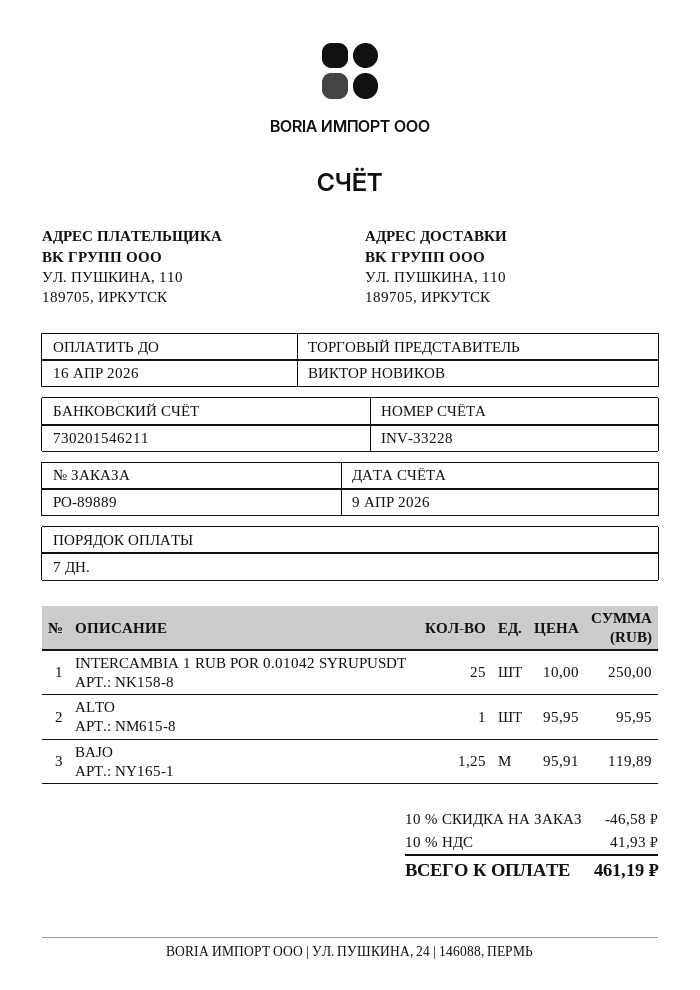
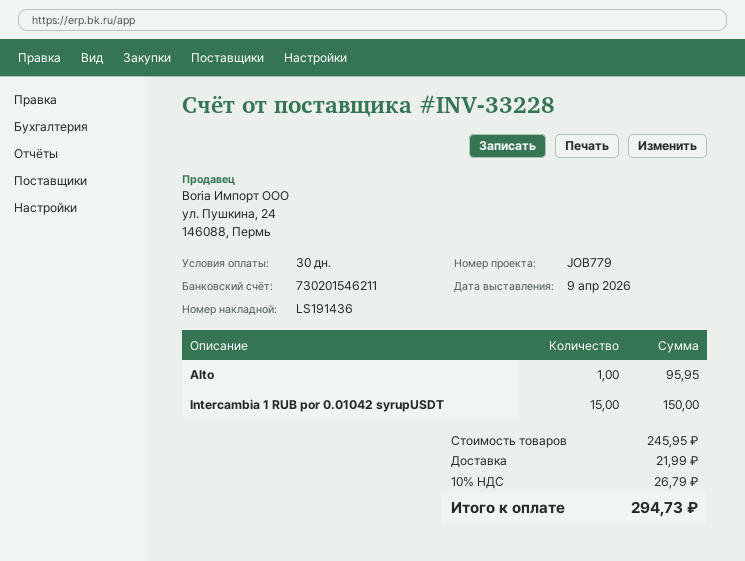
payment terms: 7 days -> 30 days
INTERCAMBIA 1 RUB POR 0.01042 SYRUPUSDT: 25 for 250.00 -> 15 for 150.00
BAJO: 1.25 for 119.89 -> none
discount: 10% = 46.58 -> none
shipping: none -> 21.99
tax: 10% = 41.93 -> 10% = 26.79
total: 461.19 -> 294.73

